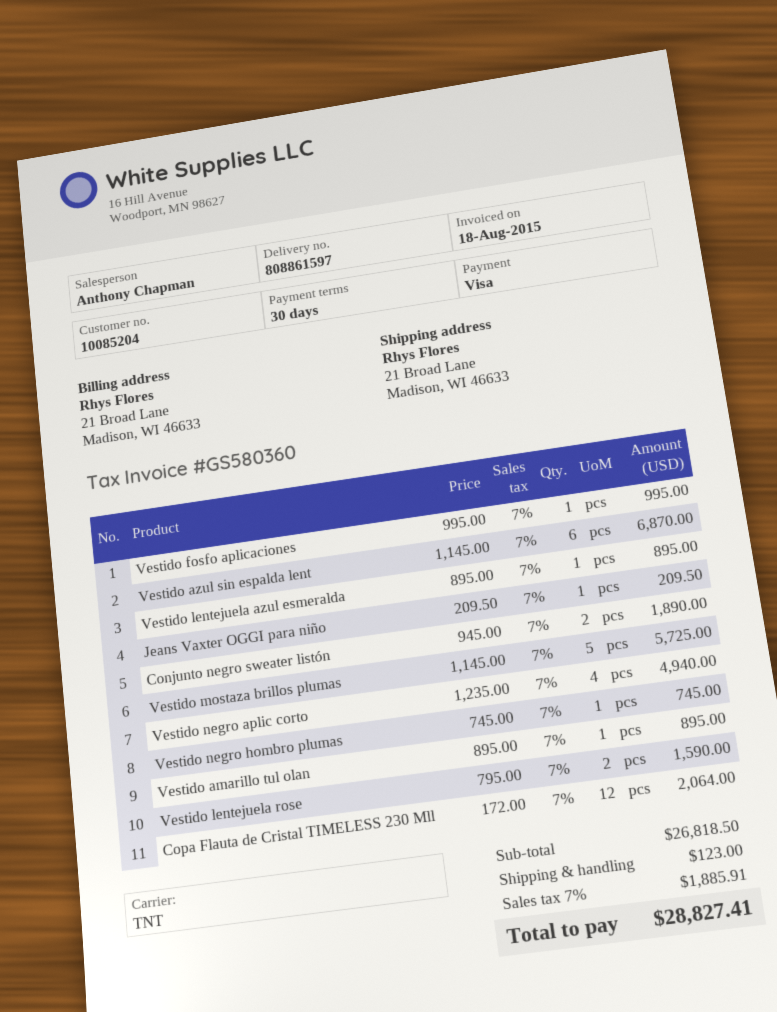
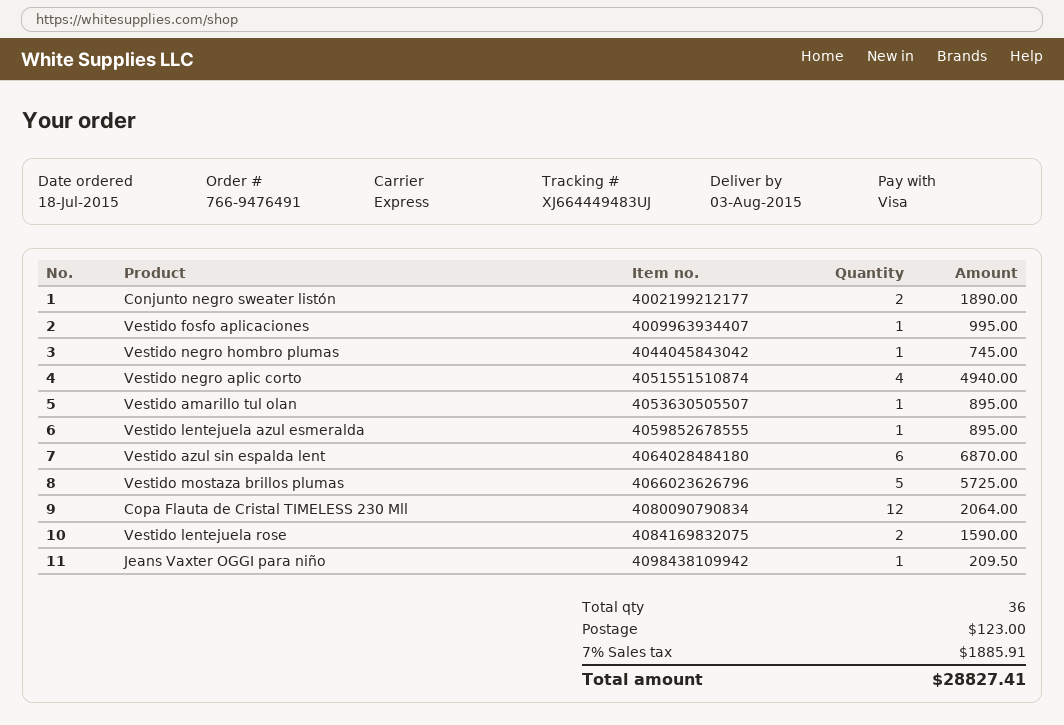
shipping method: TNT -> express

